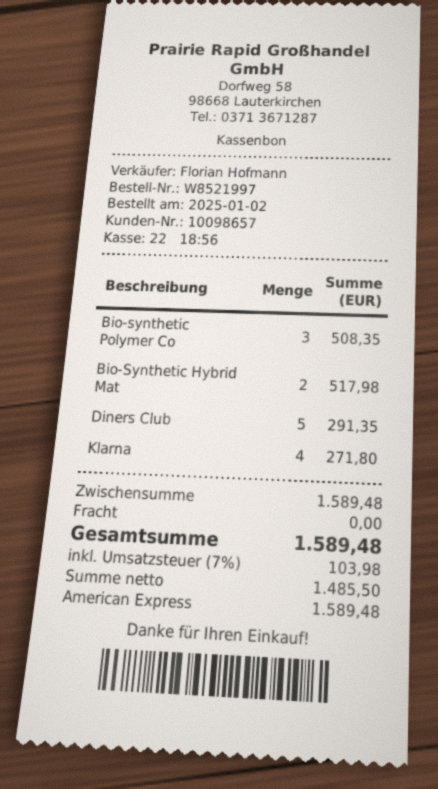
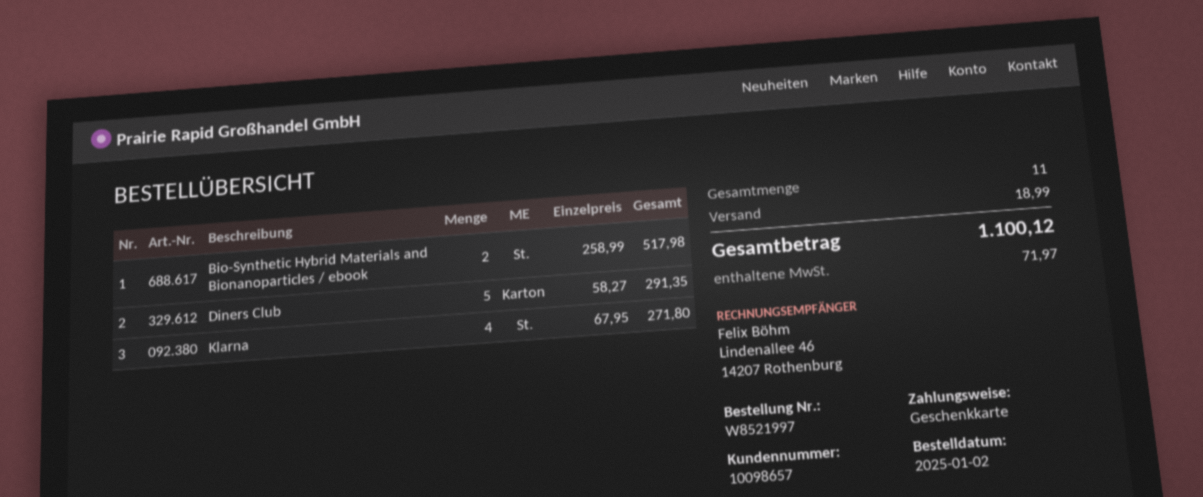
payment method: American Express -> gift card
Bio-synthetic Polymer Co: 3 for 508.35 -> none
shipping: 0.00 -> 18.99
tax: 103.98 -> 71.97
total: 1589.48 -> 1100.12

